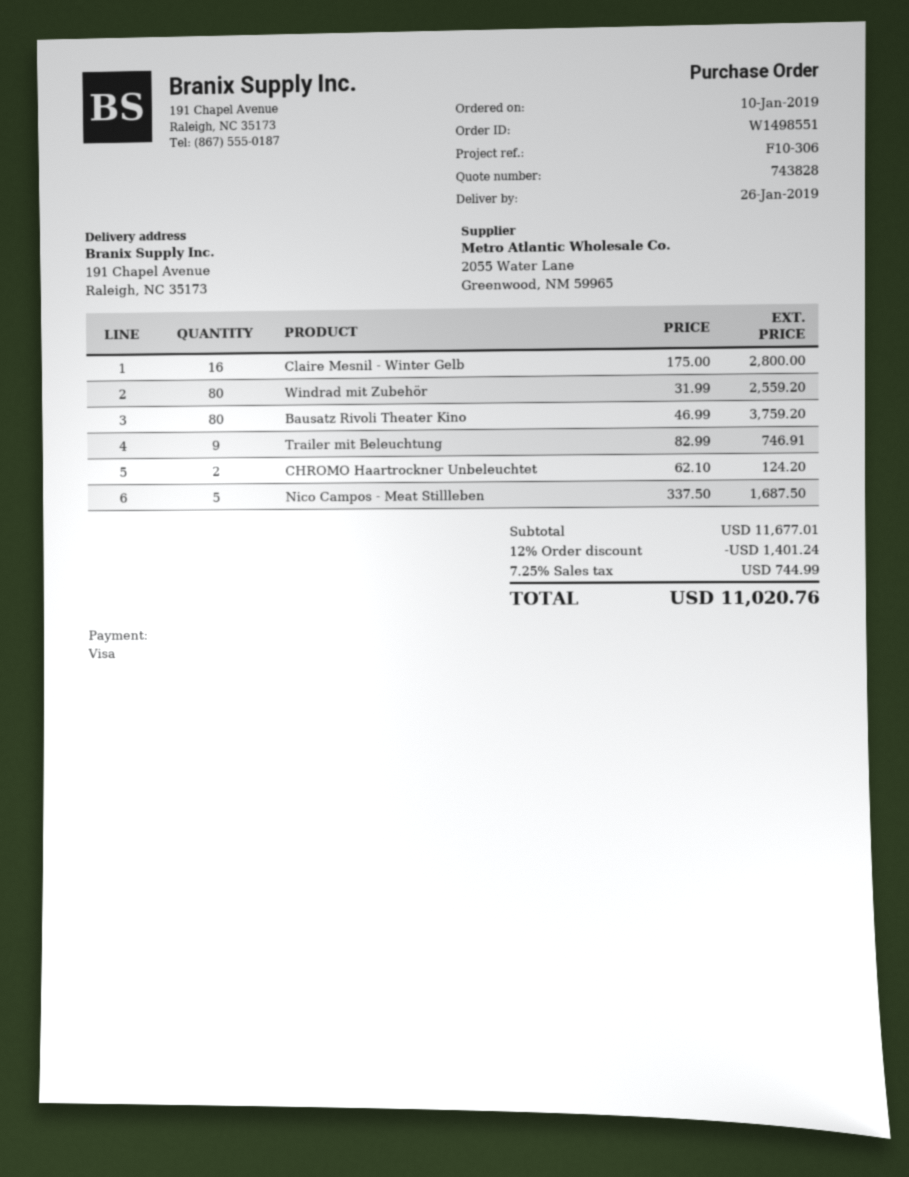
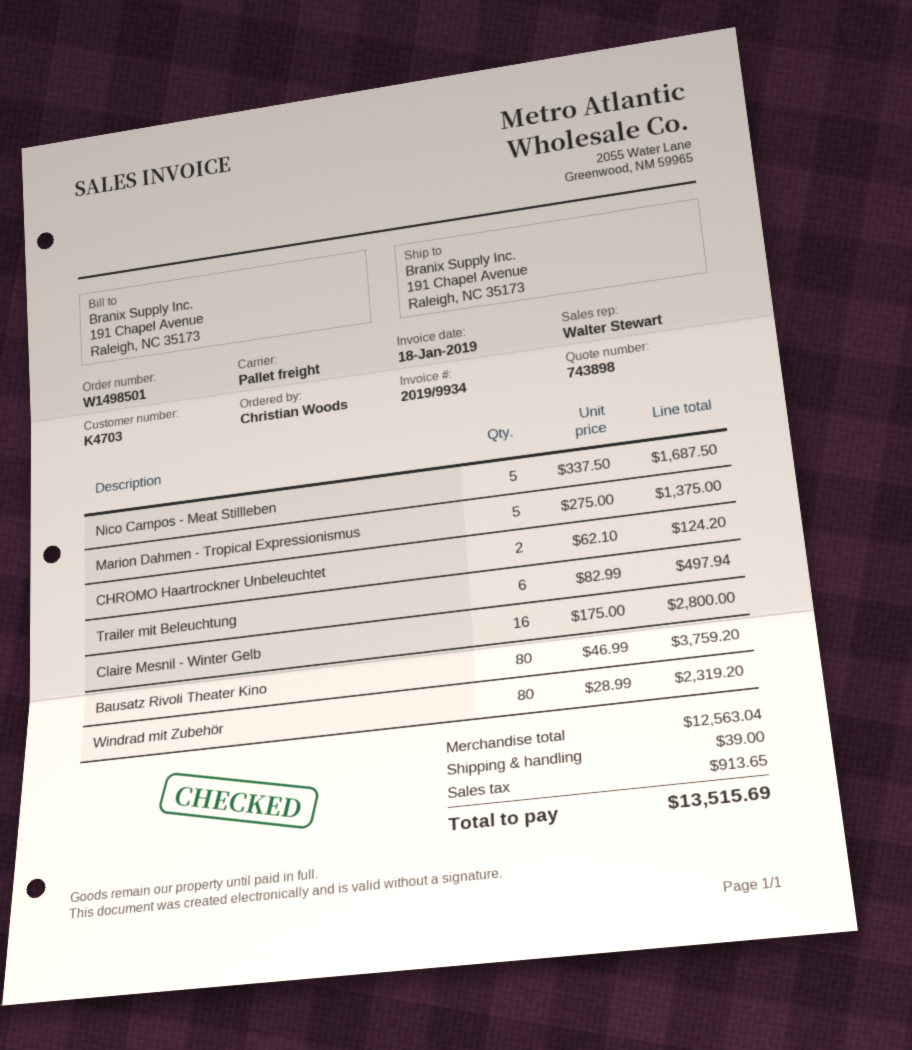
quote number: 743828 -> 743898
order number: W1498551 -> W1498501
Windrad mit Zubehör: 80 x 31.99 = 2559.20 -> 80 x 28.99 = 2319.20
Trailer mit Beleuchtung: 9 x 82.99 = 746.91 -> 6 x 82.99 = 497.94
Marion Dahmen - Tropical Expressionismus: none -> 5 x 275.00 = 1375.00
subtotal: 11677.01 -> 12563.04
discount: 12% = 1401.24 -> none
shipping: none -> 39.00
tax: 744.99 -> 913.65
total: 11020.76 -> 13515.69

